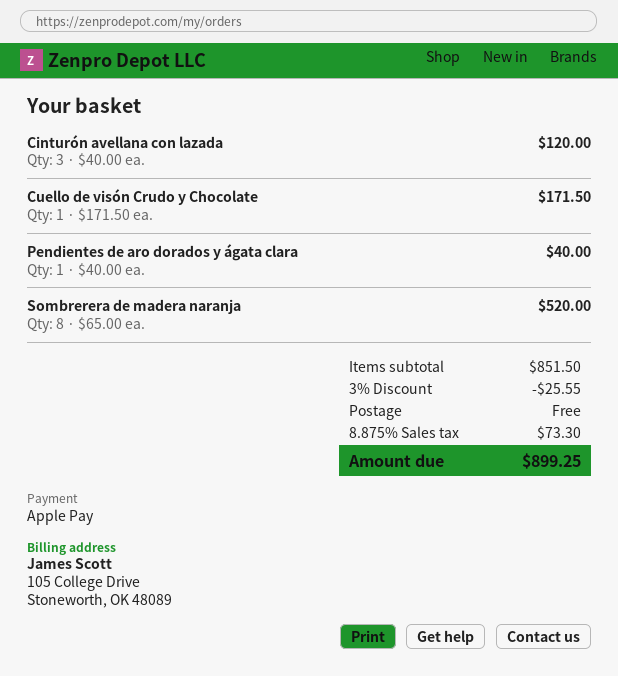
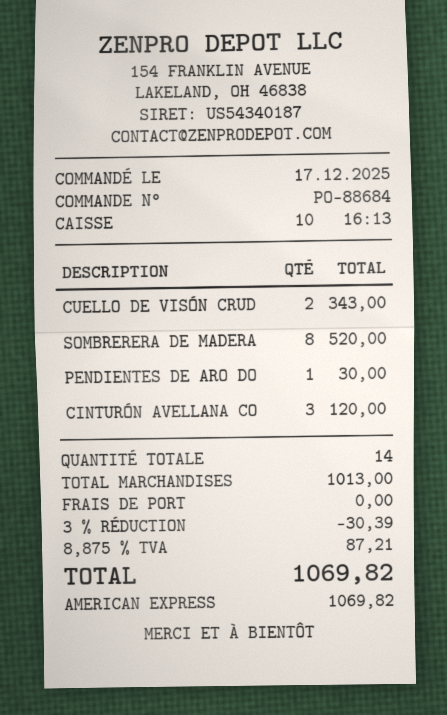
payment method: Apple Pay -> American Express
Cuello de visón Crudo y Chocolate: 1 for 171.50 -> 2 for 343.00
Pendientes de aro dorados y ágata clara: 1 for 40.00 -> 1 for 30.00
subtotal: 851.50 -> 1013.00
discount: 3% = 25.55 -> 3% = 30.39
tax: 8.875% = 73.30 -> 8.875% = 87.21
total: 899.25 -> 1069.82

